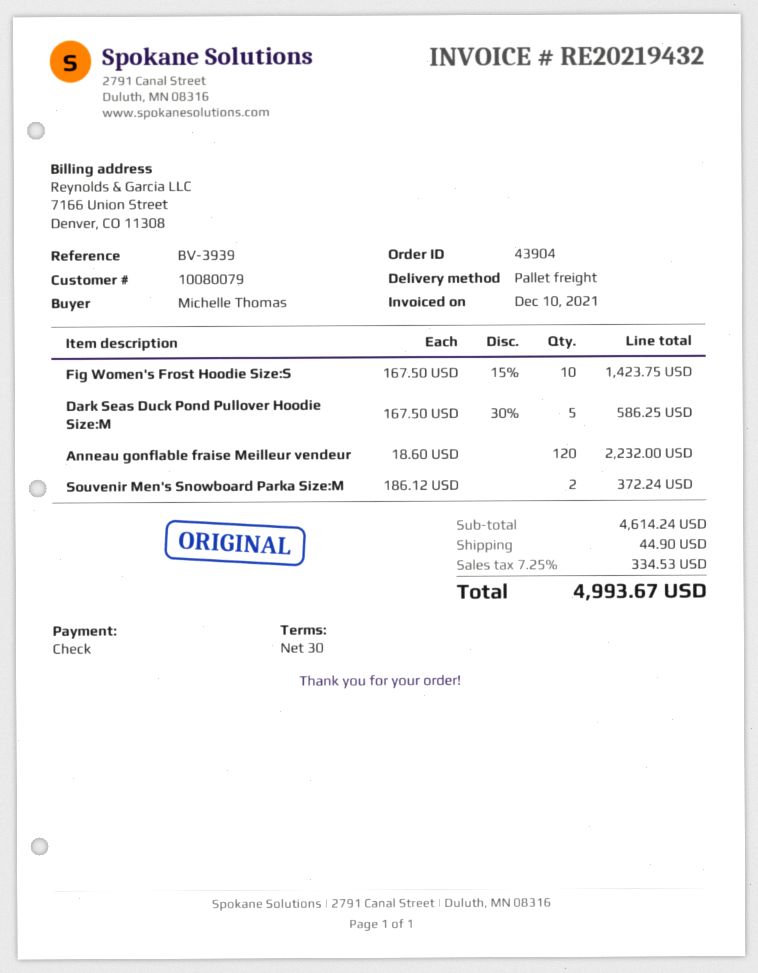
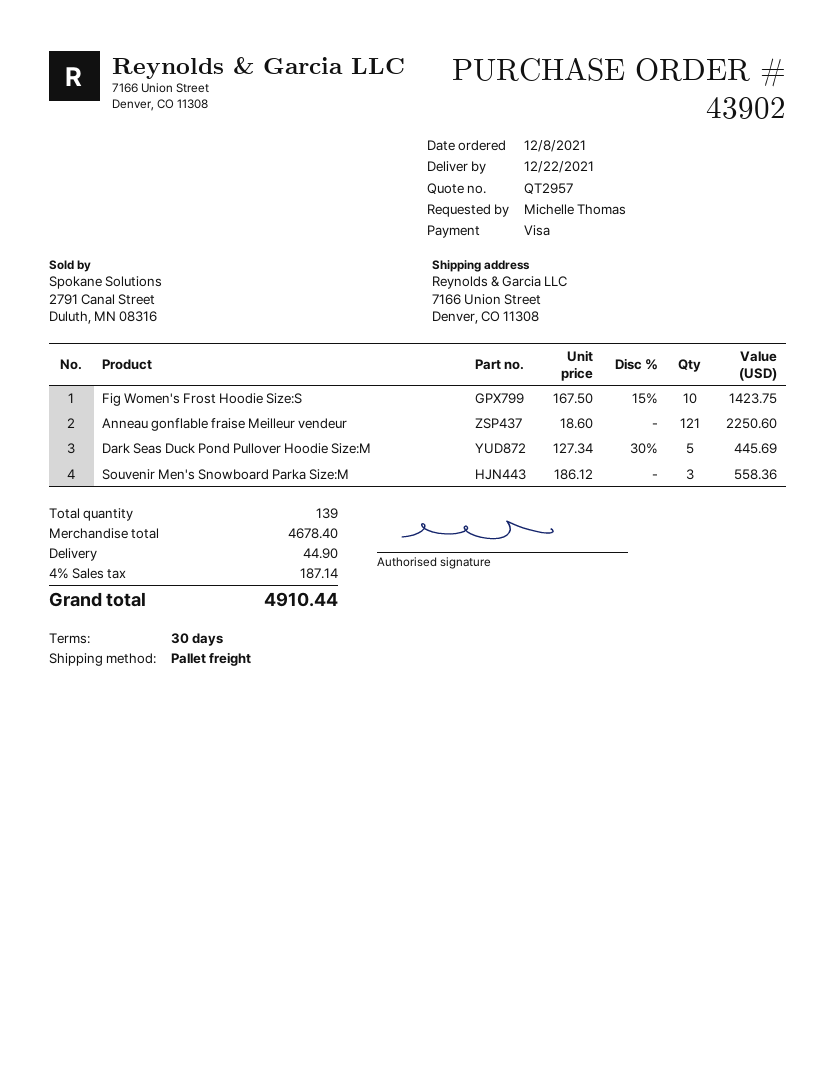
order number: 43904 -> 43902
payment method: cheque -> Visa
Dark Seas Duck Pond Pullover Hoodie Size:M: 5 x 167.50 - 30% = 586.25 -> 5 x 127.34 - 30% = 445.69
Anneau gonflable fraise Meilleur vendeur: 120 x 18.60 = 2232.00 -> 121 x 18.60 = 2250.60
Souvenir Men's Snowboard Parka Size:M: 2 x 186.12 = 372.24 -> 3 x 186.12 = 558.36
subtotal: 4614.24 -> 4678.40
tax: 7.25% = 334.53 -> 4% = 187.14
total: 4993.67 -> 4910.44

